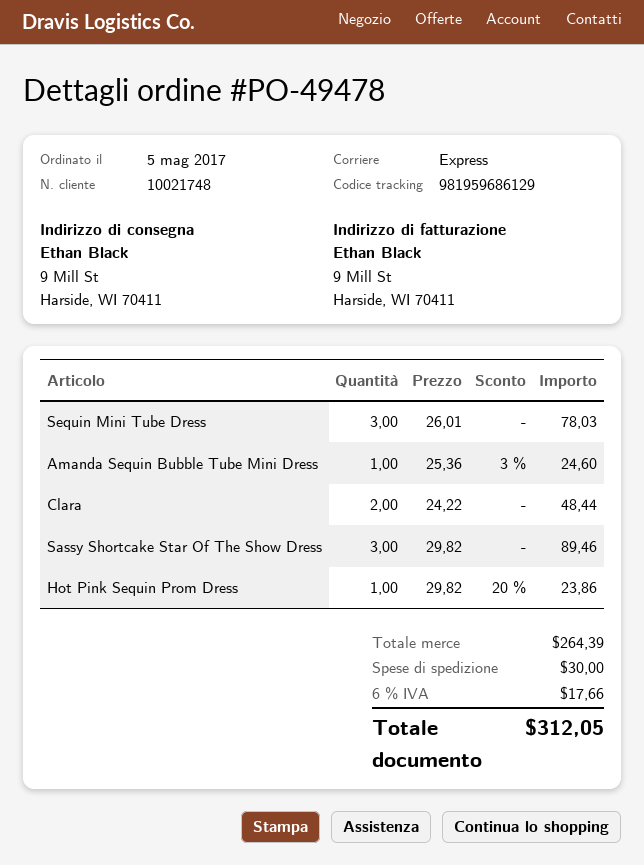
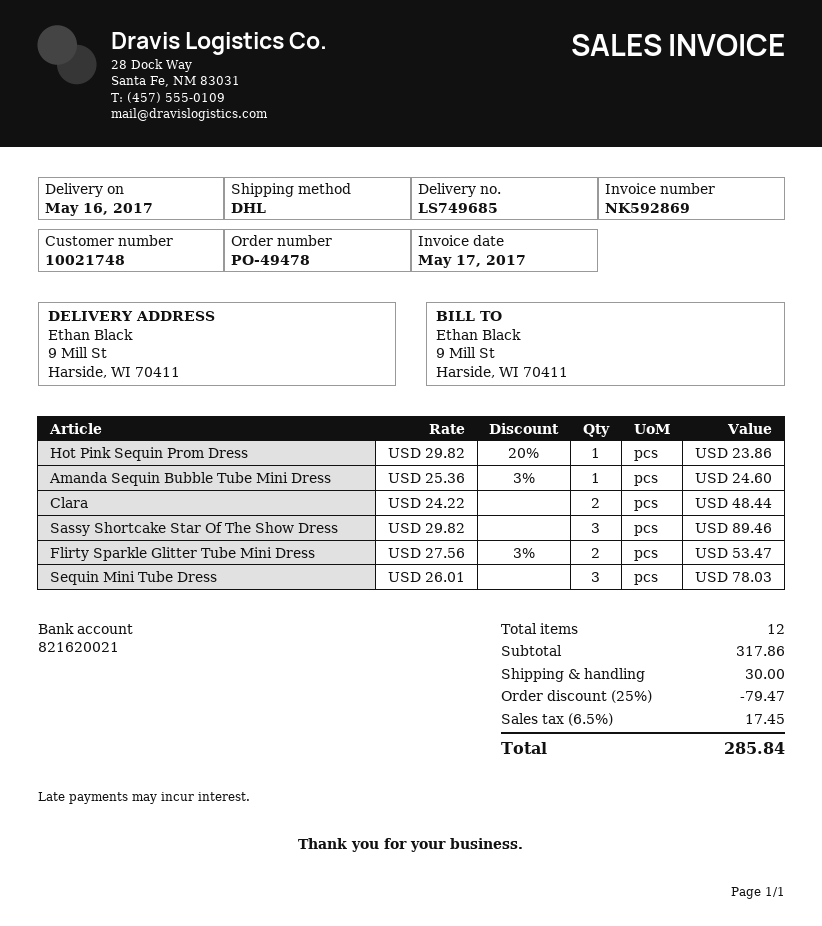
shipping method: express -> DHL
Flirty Sparkle Glitter Tube Mini Dress: none -> 2 x 27.56 - 3% = 53.47
subtotal: 264.39 -> 317.86
discount: none -> 25% = 79.47
tax: 6% = 17.66 -> 6.5% = 17.45
total: 312.05 -> 285.84

